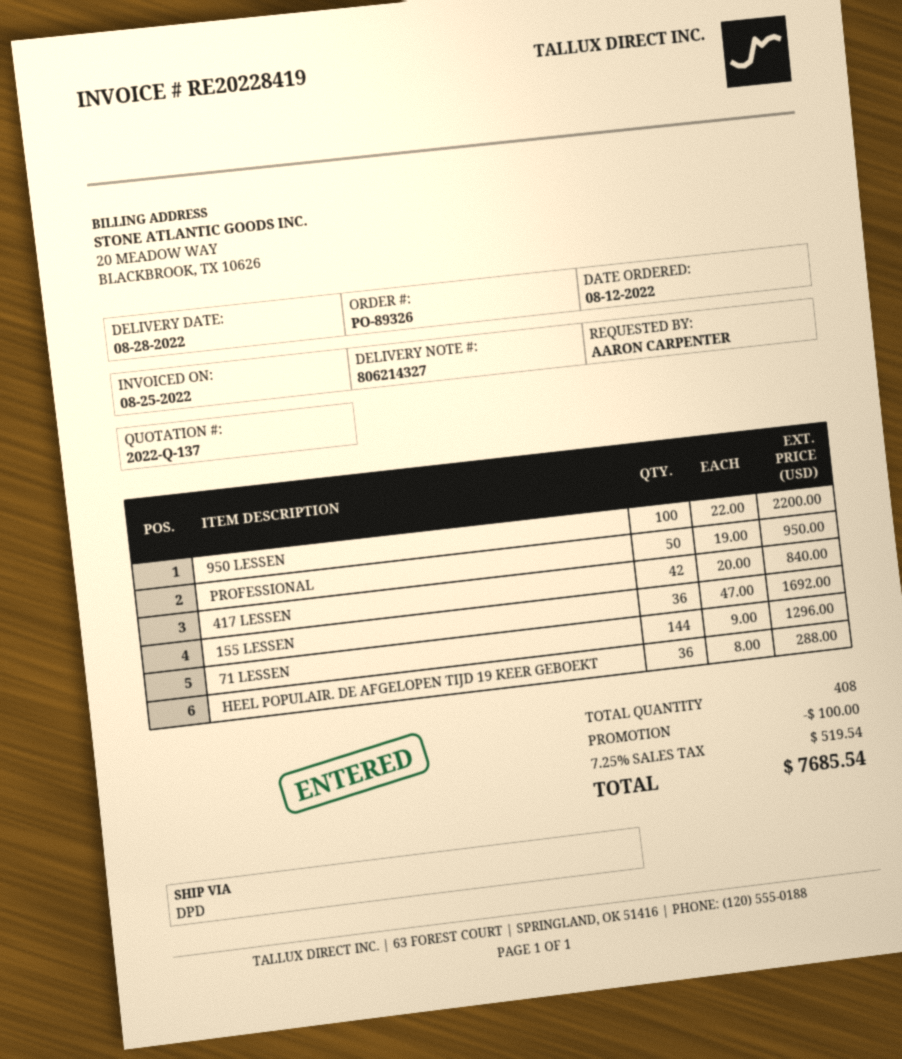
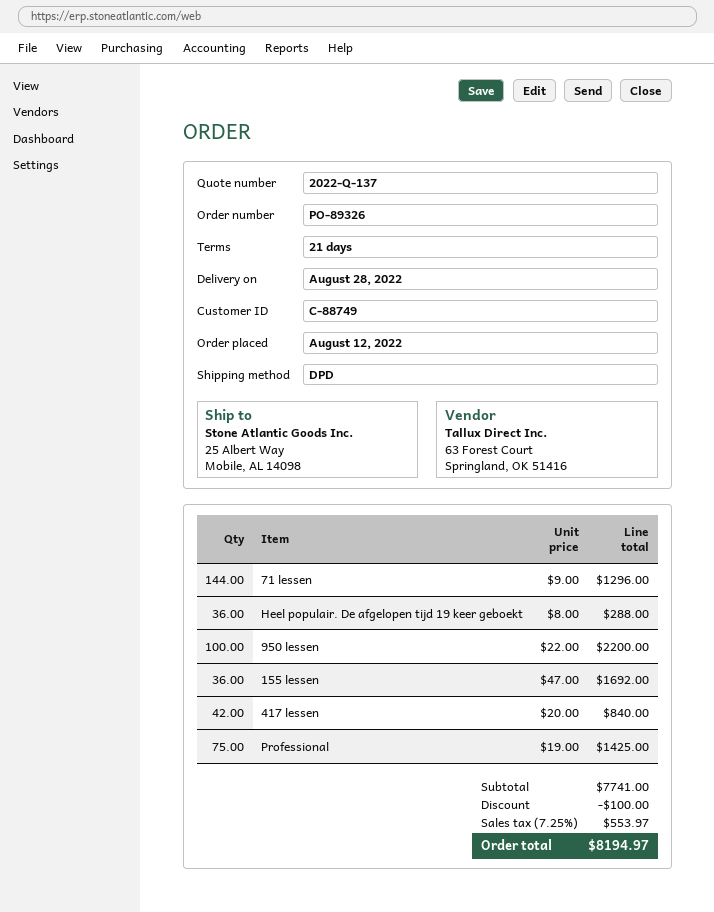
PROFESSIONAL: 50 x 19.00 = 950.00 -> 75 x 19.00 = 1425.00
tax: 7.25% = 519.54 -> 7.25% = 553.97
total: 7685.54 -> 8194.97

